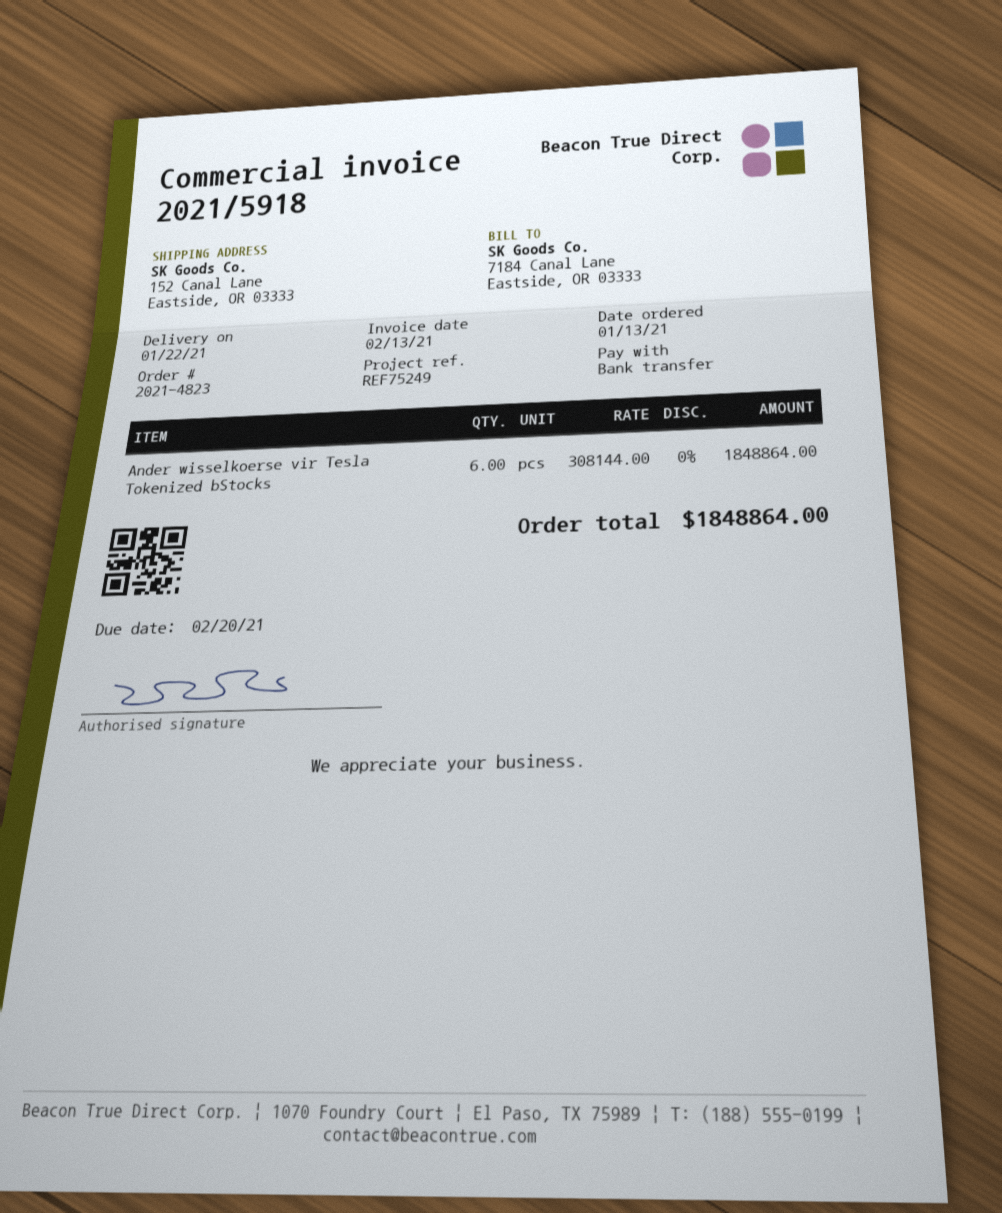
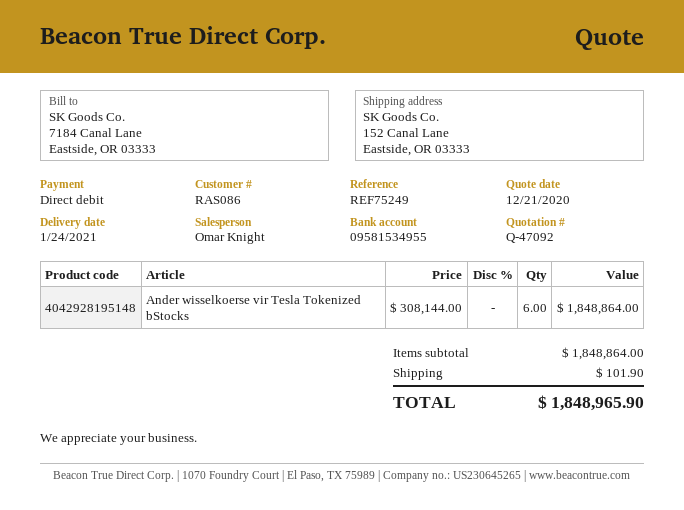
delivery date: 2021-01-22 -> 2021-01-24
payment method: bank transfer -> direct debit
shipping: none -> 101.90
total: 1848864.00 -> 1848965.90

